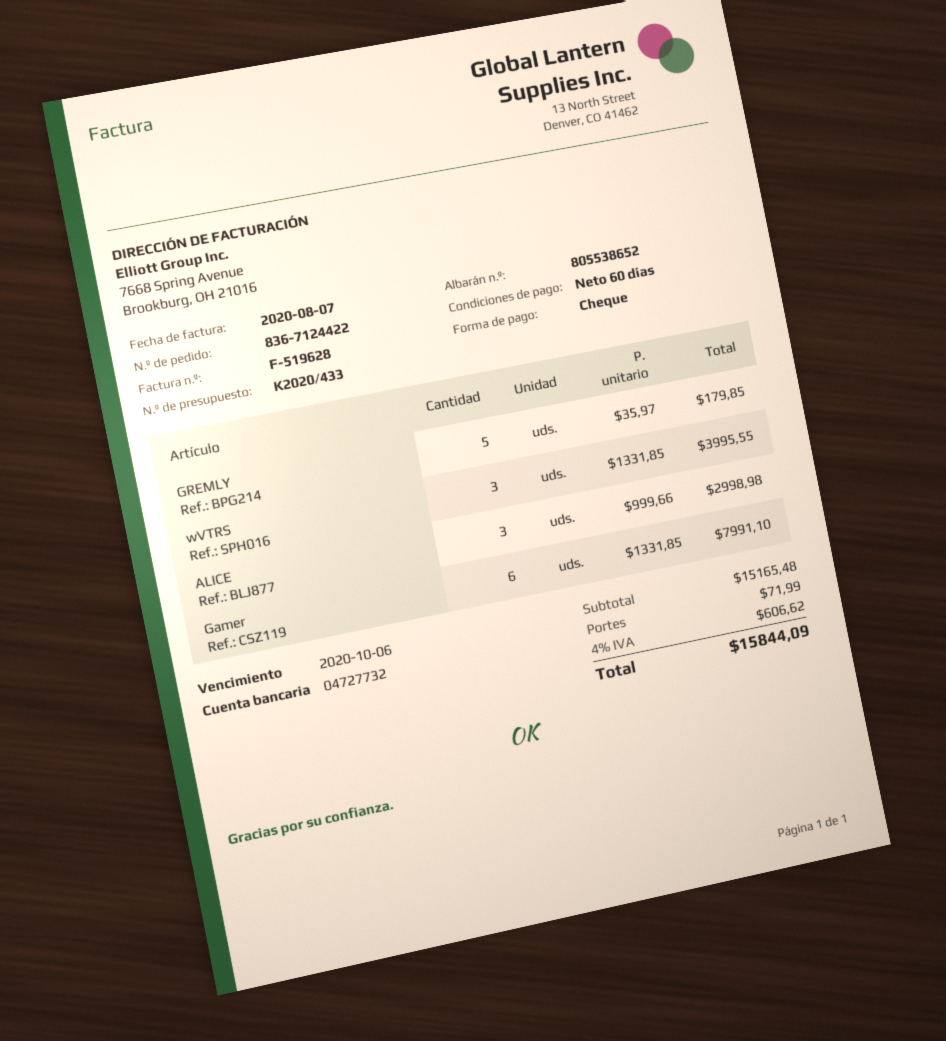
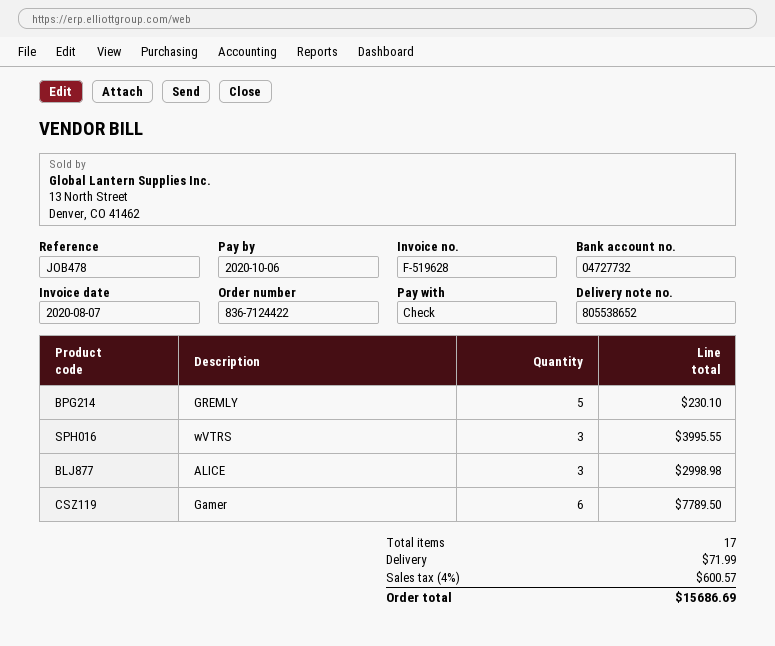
GREMLY: 5 for 179.85 -> 5 for 230.10
Gamer: 6 for 7991.10 -> 6 for 7789.50
tax: 4% = 606.62 -> 4% = 600.57
total: 15844.09 -> 15686.69

